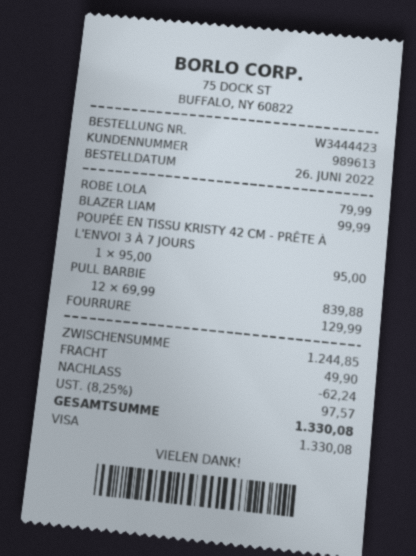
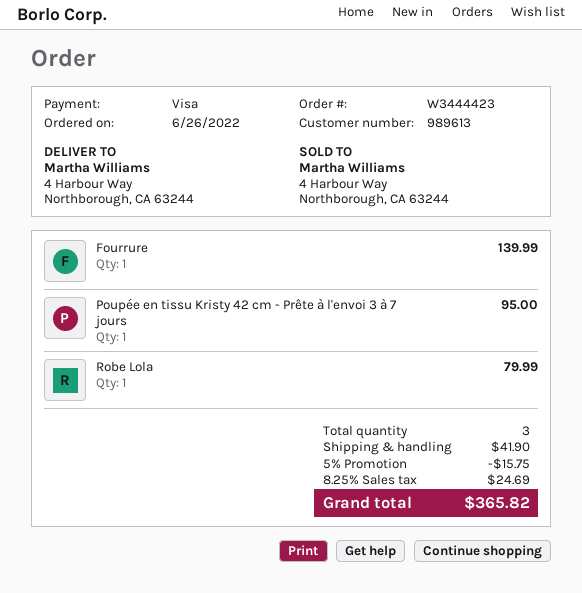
BLAZER LIAM: 1 for 99.99 -> none
PULL BARBIE: 12 for 839.88 -> none
FOURRURE: 1 for 129.99 -> 1 for 139.99
discount: 62.24 -> 15.75
shipping: 49.90 -> 41.90
tax: 8.25% = 97.57 -> 8.25% = 24.69
total: 1330.08 -> 365.82

